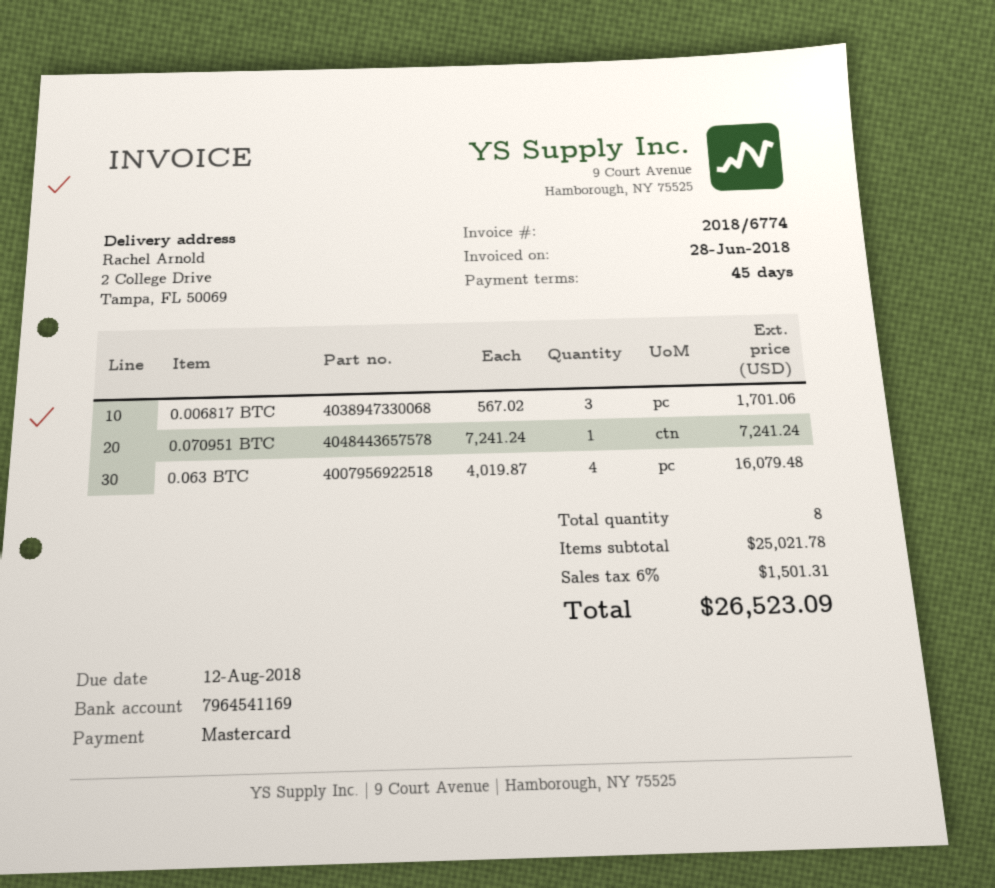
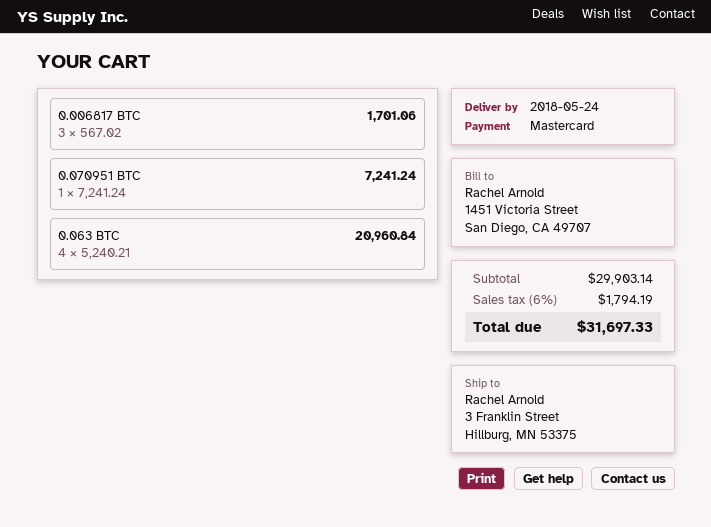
ship to: 2 College Drive, Tampa, FL 50069 -> 3 Franklin Street, Hillburg, MN 53375
0.063 BTC: 4 x 4019.87 = 16079.48 -> 4 x 5240.21 = 20960.84
subtotal: 25021.78 -> 29903.14
tax: 6% = 1501.31 -> 6% = 1794.19
total: 26523.09 -> 31697.33

